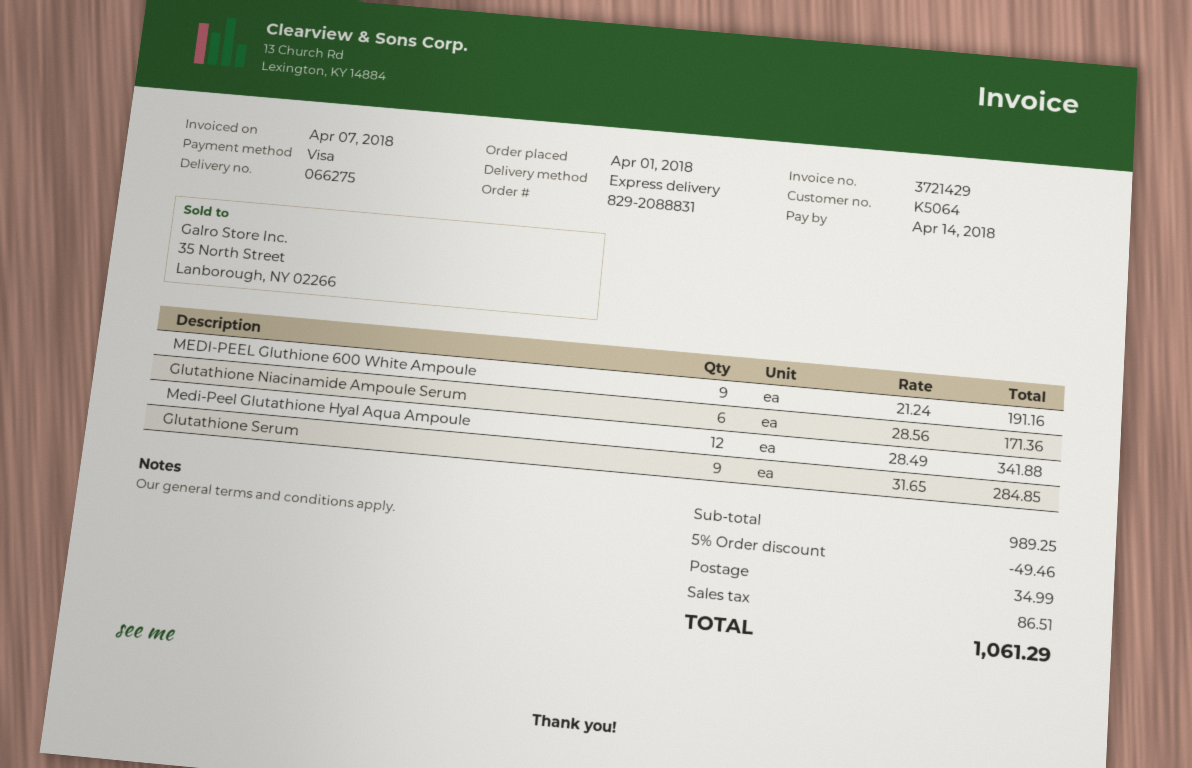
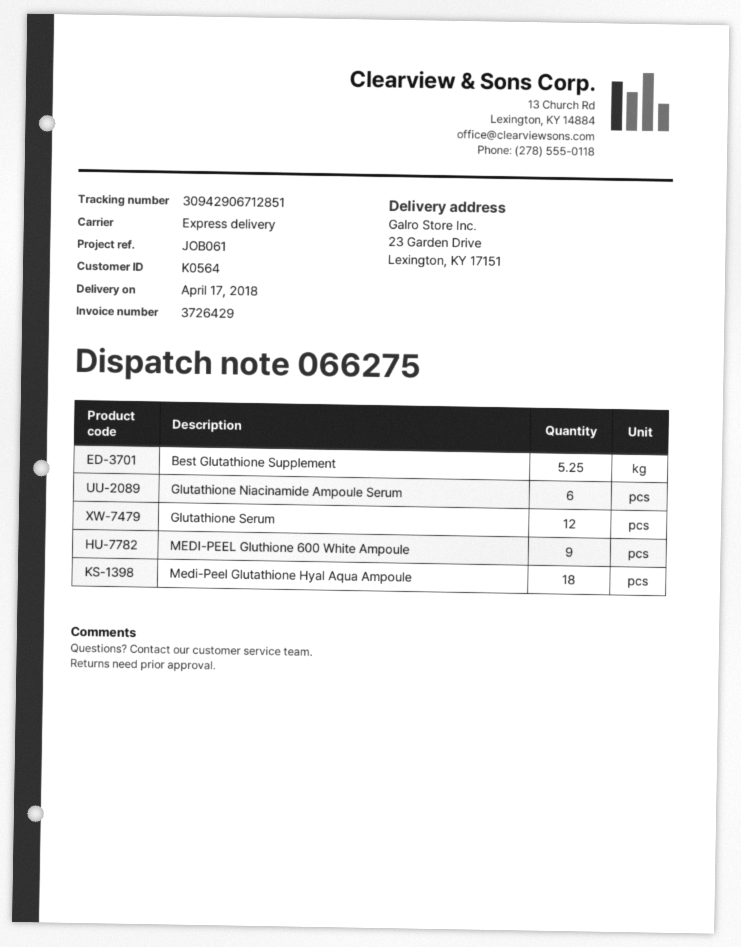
invoice number: 3721429 -> 3726429
customer number: K5064 -> K0564
Medi-Peel Glutathione Hyal Aqua Ampoule: 12 -> 18
Glutathione Serum: 9 -> 12
Best Glutathione Supplement: none -> 5.25

